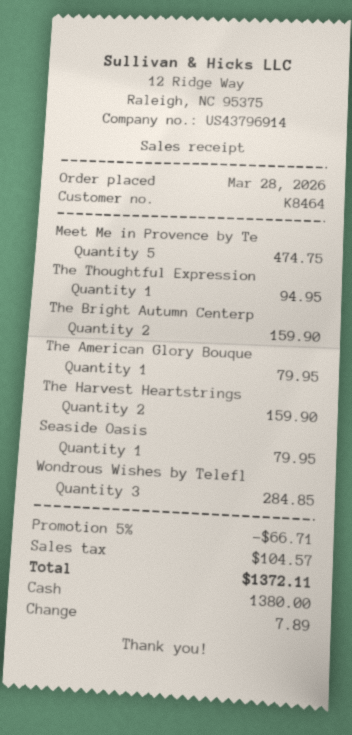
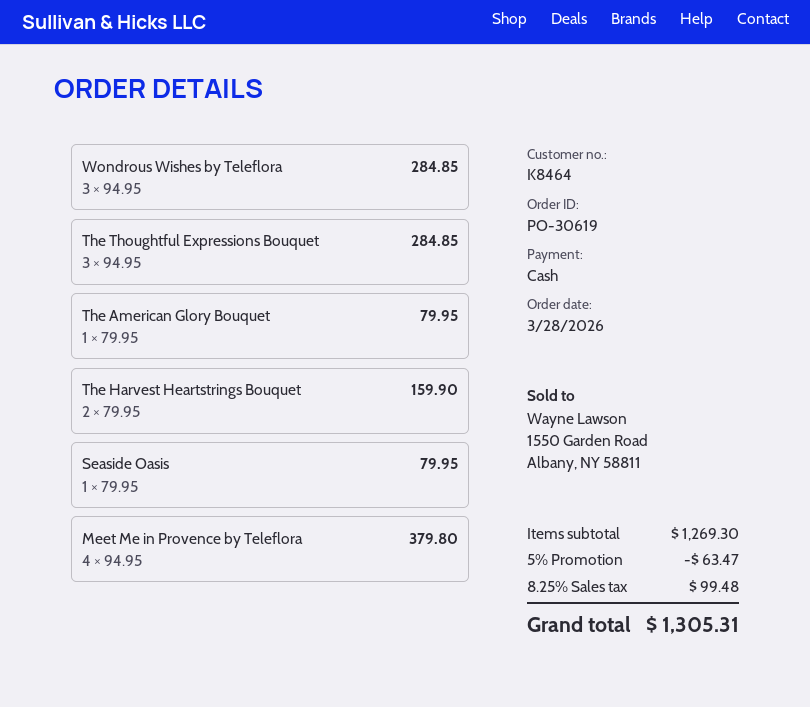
Meet Me in Provence by Te: 5 for 474.75 -> 4 for 379.80
The Thoughtful Expression: 1 for 94.95 -> 3 for 284.85
The Bright Autumn Centerp: 2 for 159.90 -> none
discount: 5% = 66.71 -> 5% = 63.47
tax: 104.57 -> 99.48
total: 1372.11 -> 1305.31

